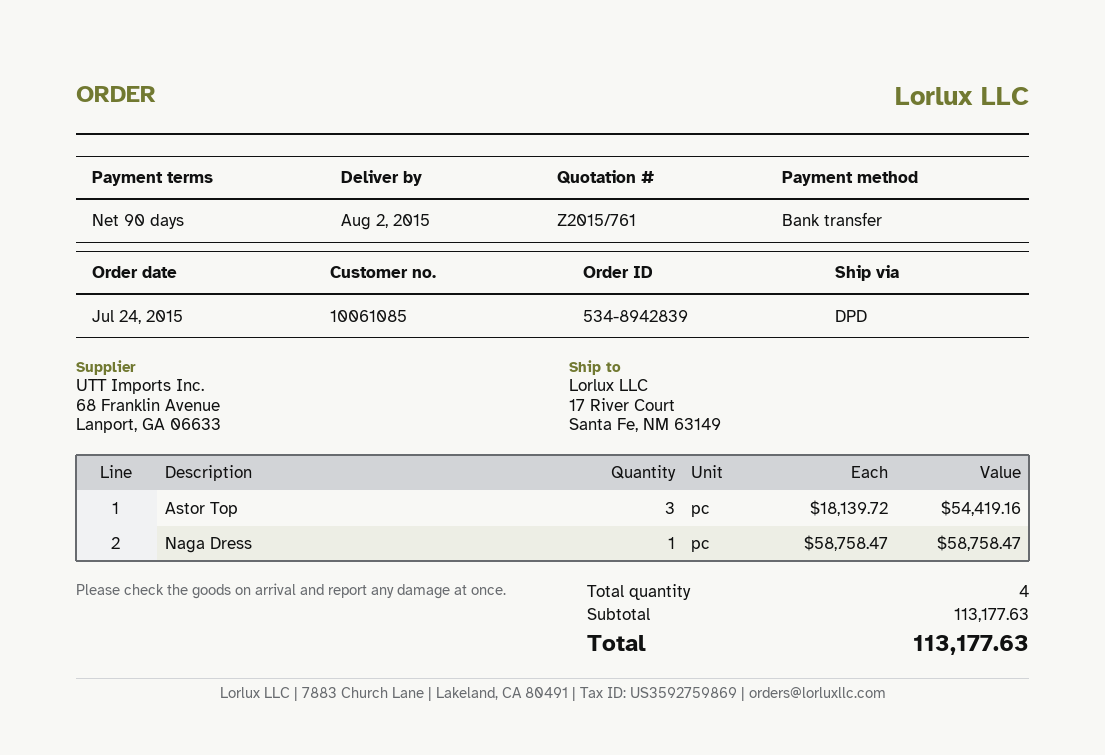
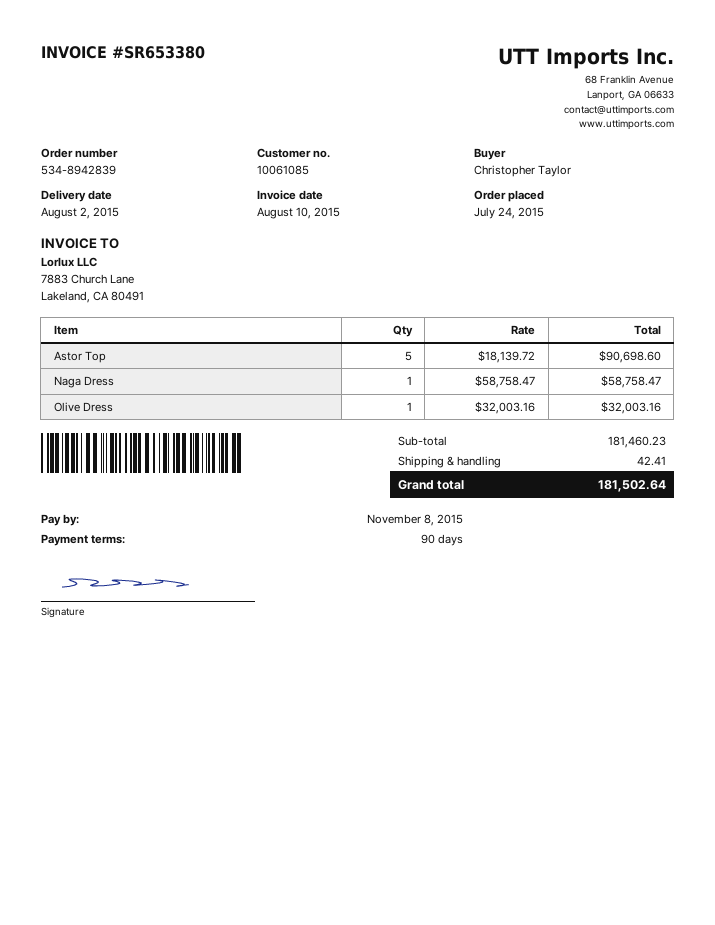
Astor Top: 3 x 18139.72 = 54419.16 -> 5 x 18139.72 = 90698.60
Olive Dress: none -> 1 x 32003.16 = 32003.16
subtotal: 113177.63 -> 181460.23
shipping: none -> 42.41
total: 113177.63 -> 181502.64

